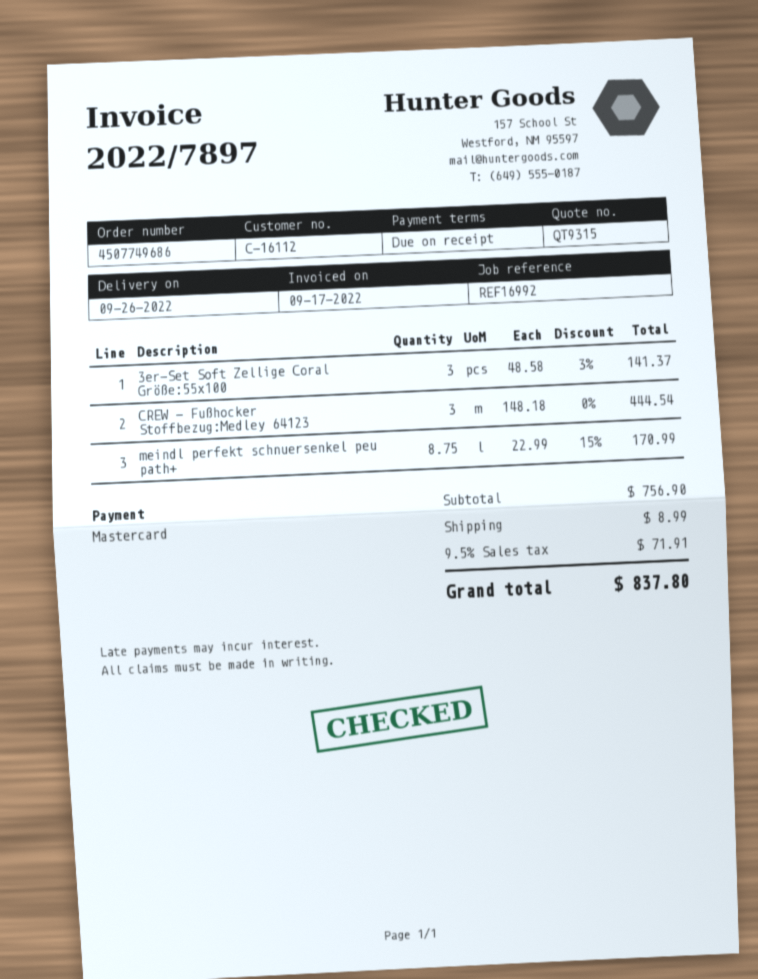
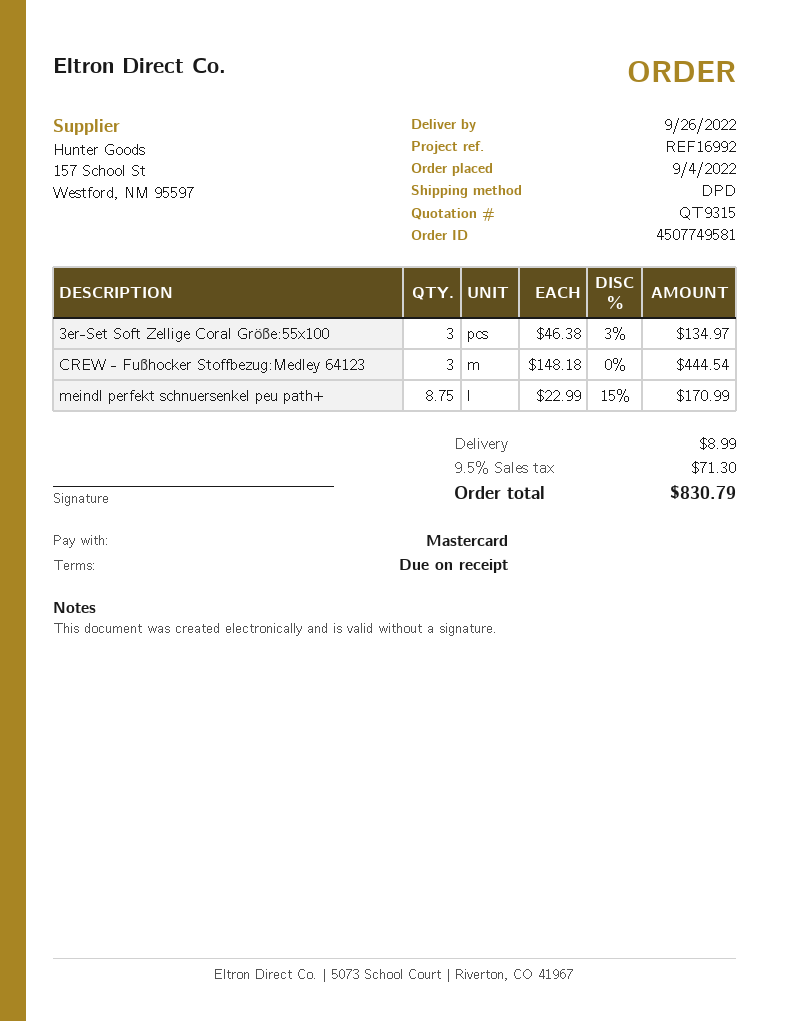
order number: 4507749686 -> 4507749581
3er-Set Soft Zellige Coral Größe:55x100: 3 x 48.58 - 3% = 141.37 -> 3 x 46.38 - 3% = 134.97
tax: 9.5% = 71.91 -> 9.5% = 71.30
total: 837.80 -> 830.79

